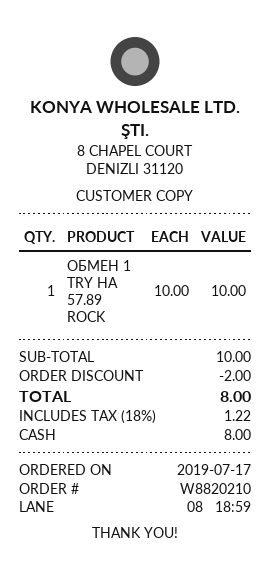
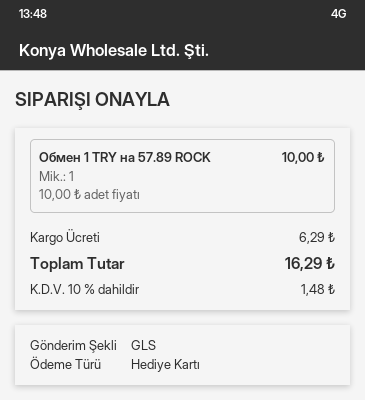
payment method: cash -> gift card
discount: 2.00 -> none
shipping: none -> 6.29
tax: 18% = 1.22 -> 10% = 1.48
total: 8.00 -> 16.29

